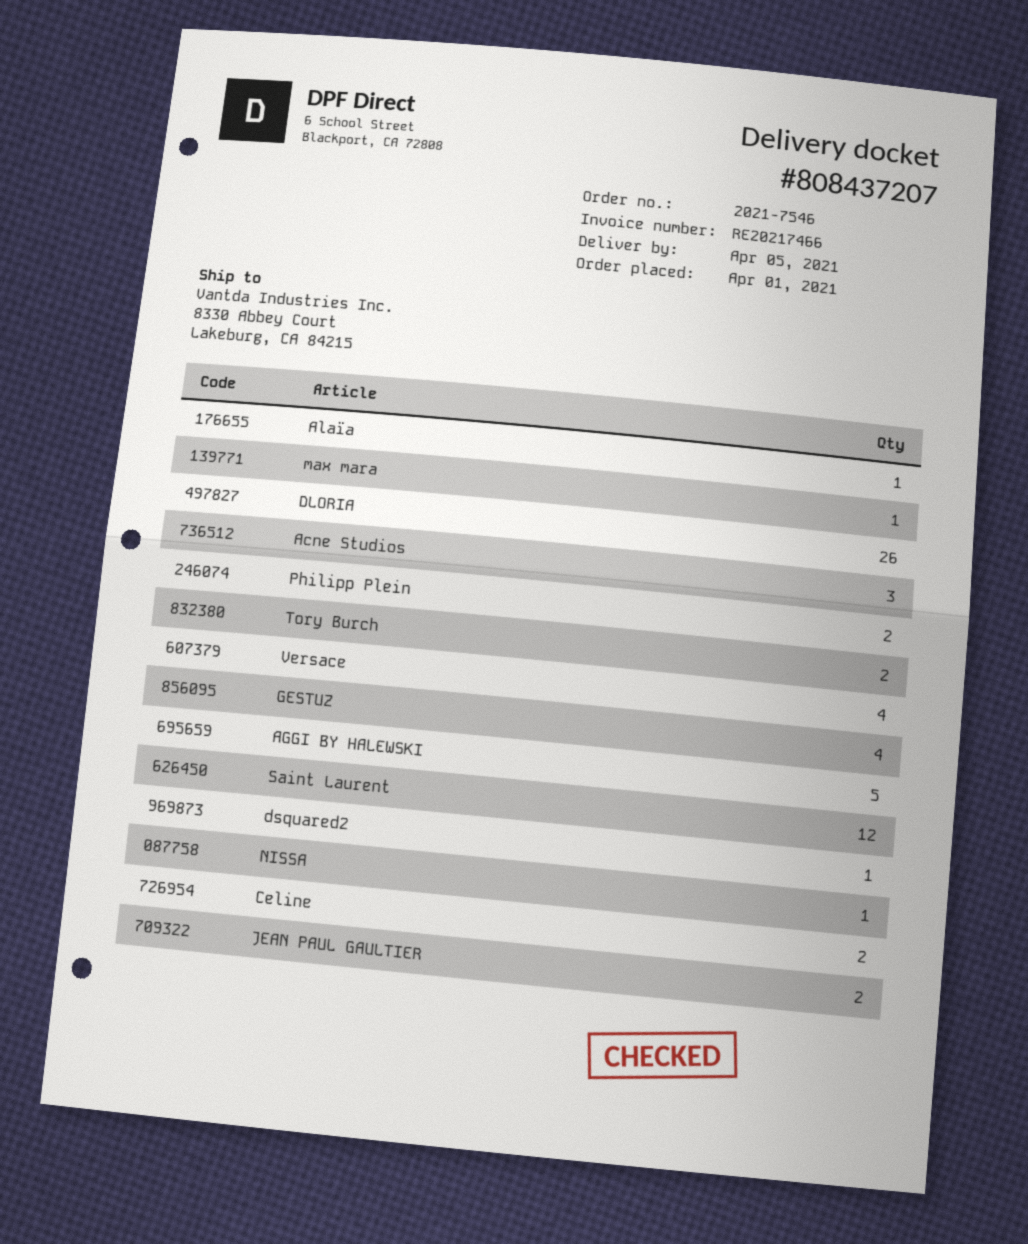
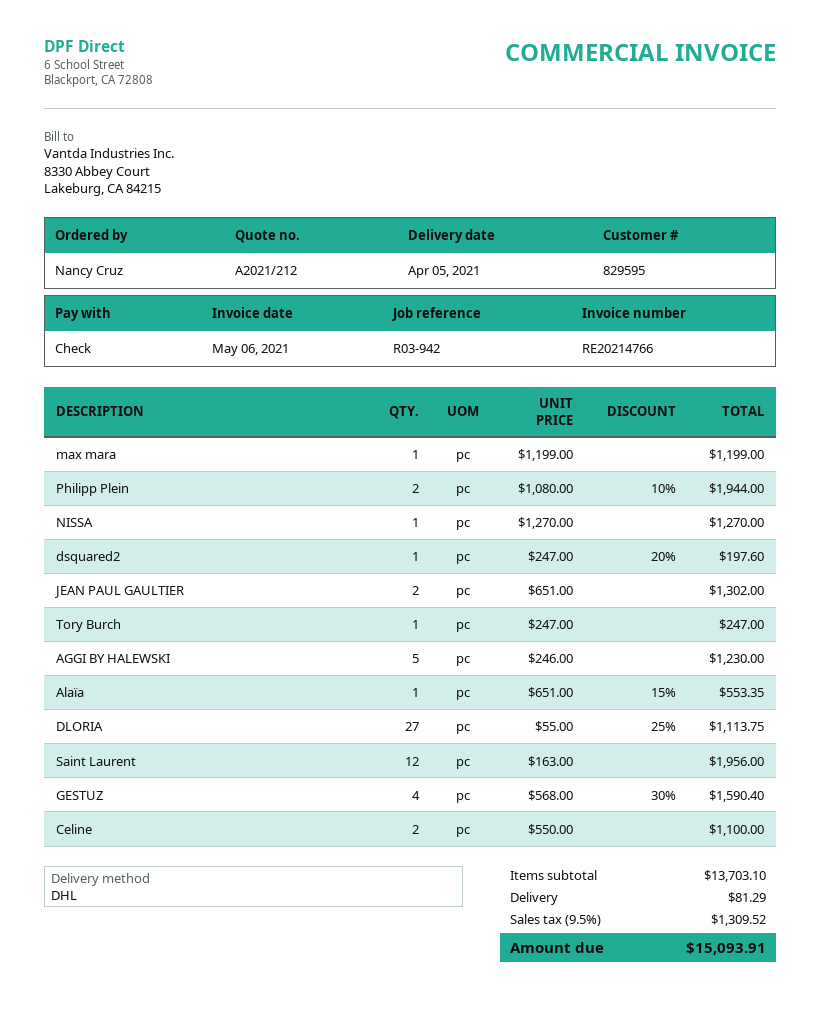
invoice number: RE20217466 -> RE20214766
DLORIA: 26 -> 27
Acne Studios: 3 -> none
Tory Burch: 2 -> 1
Versace: 4 -> none

